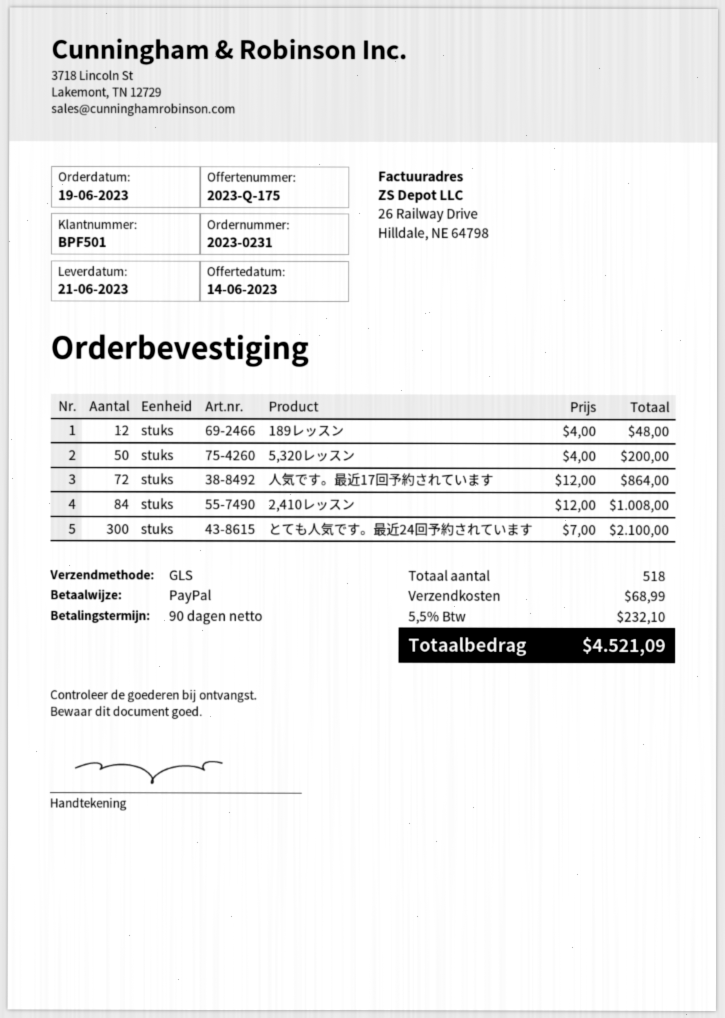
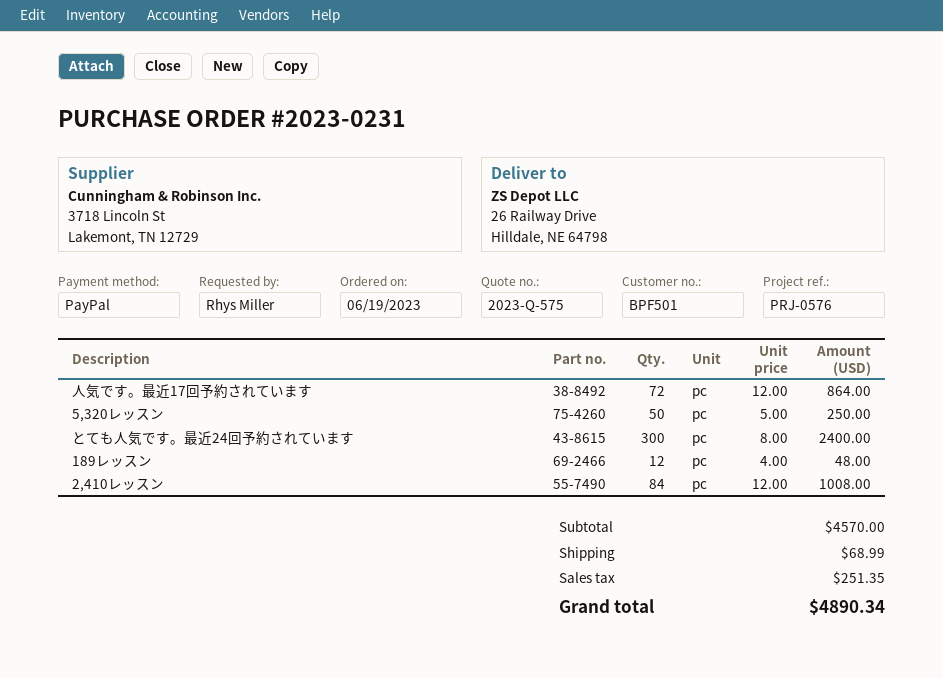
quote number: 2023-Q-175 -> 2023-Q-575
5,320レッスン: 50 x 4.00 = 200.00 -> 50 x 5.00 = 250.00
とても人気です。最近24回予約されています: 300 x 7.00 = 2100.00 -> 300 x 8.00 = 2400.00
tax: 232.10 -> 251.35
total: 4521.09 -> 4890.34

